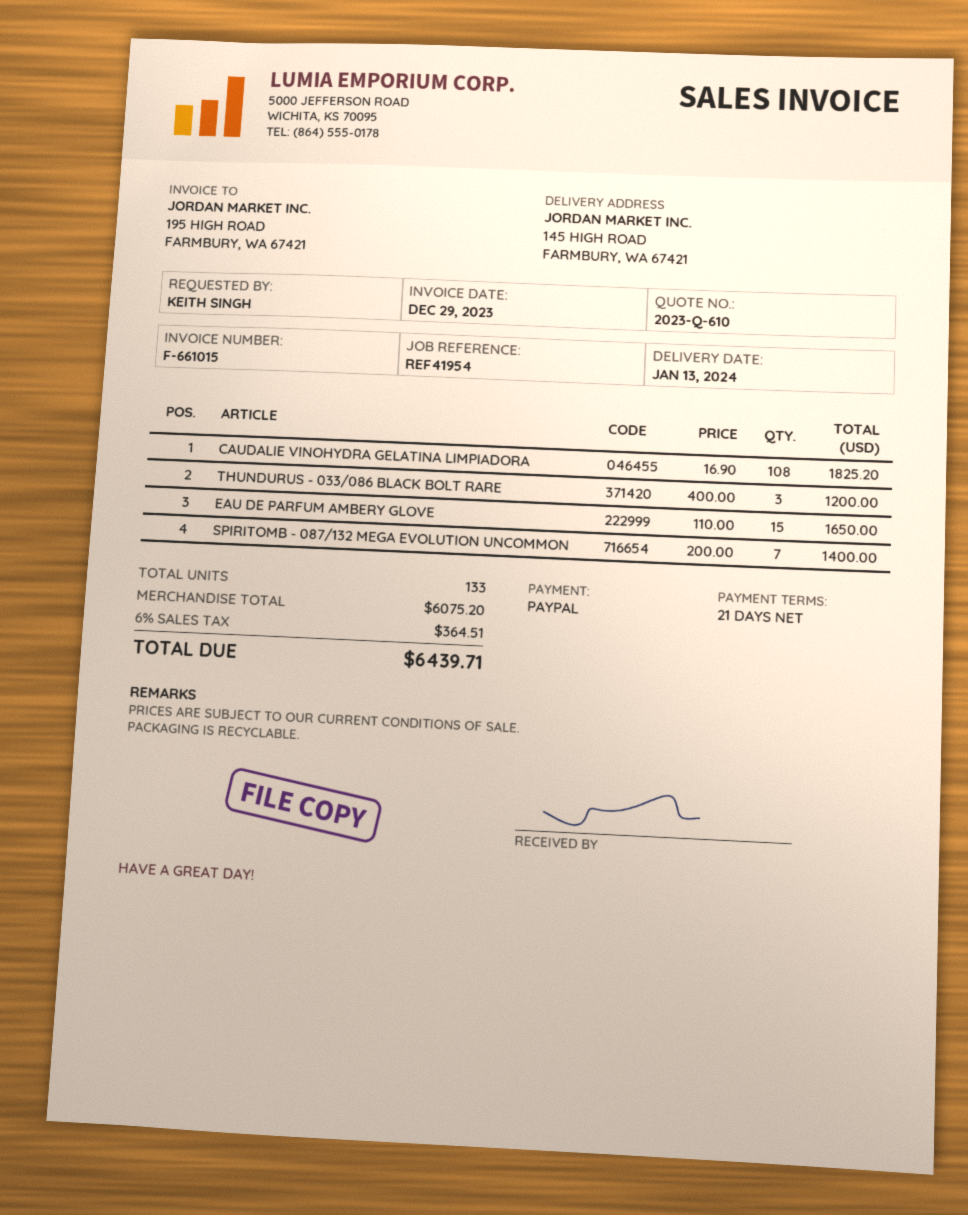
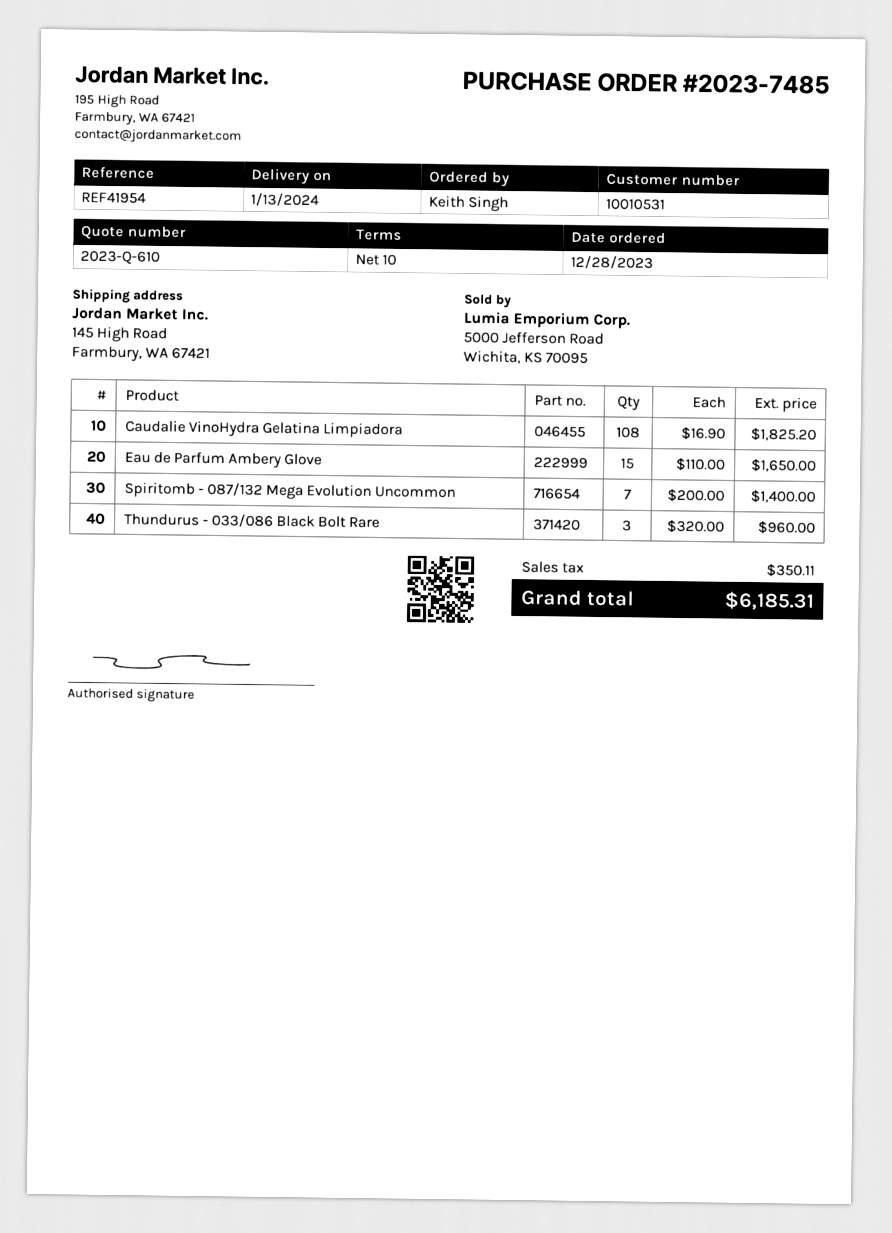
payment terms: 21 days -> 10 days
THUNDURUS - 033/086 BLACK BOLT RARE: 3 x 400.00 = 1200.00 -> 3 x 320.00 = 960.00
tax: 364.51 -> 350.11
total: 6439.71 -> 6185.31

